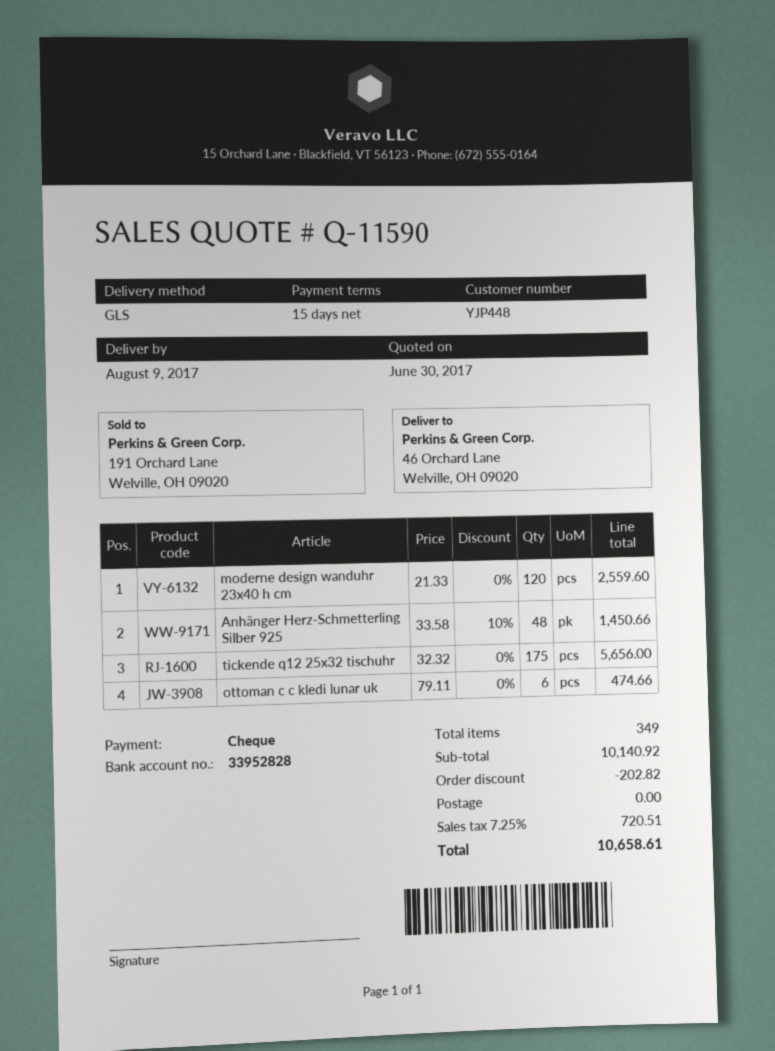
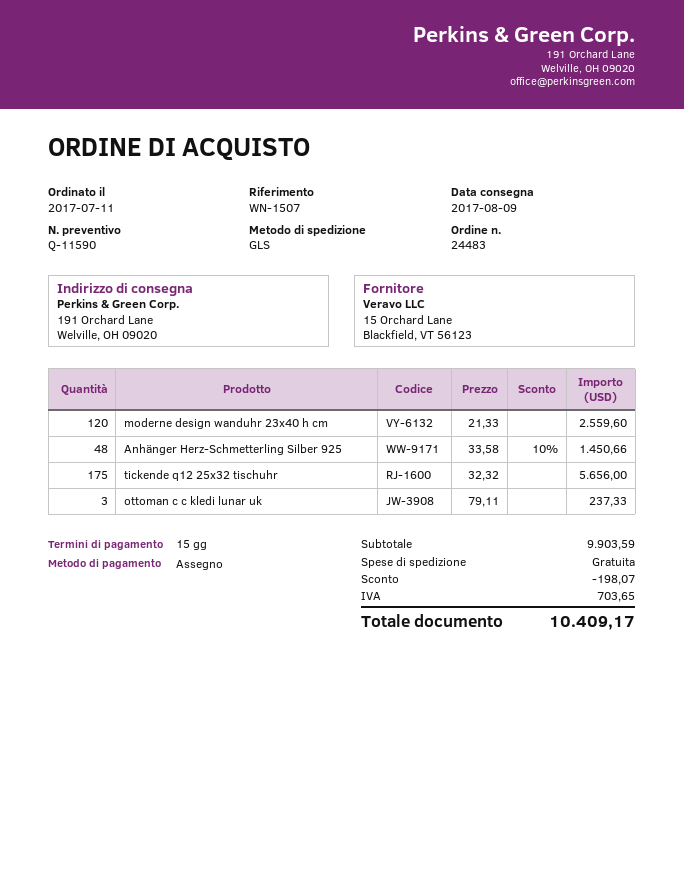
ship to: 46 Orchard Lane, Welville, OH 09020 -> 191 Orchard Lane, Welville, OH 09020
ottoman c c kledi lunar uk: 6 x 79.11 = 474.66 -> 3 x 79.11 = 237.33
subtotal: 10140.92 -> 9903.59
discount: 202.82 -> 198.07
tax: 720.51 -> 703.65
total: 10658.61 -> 10409.17

